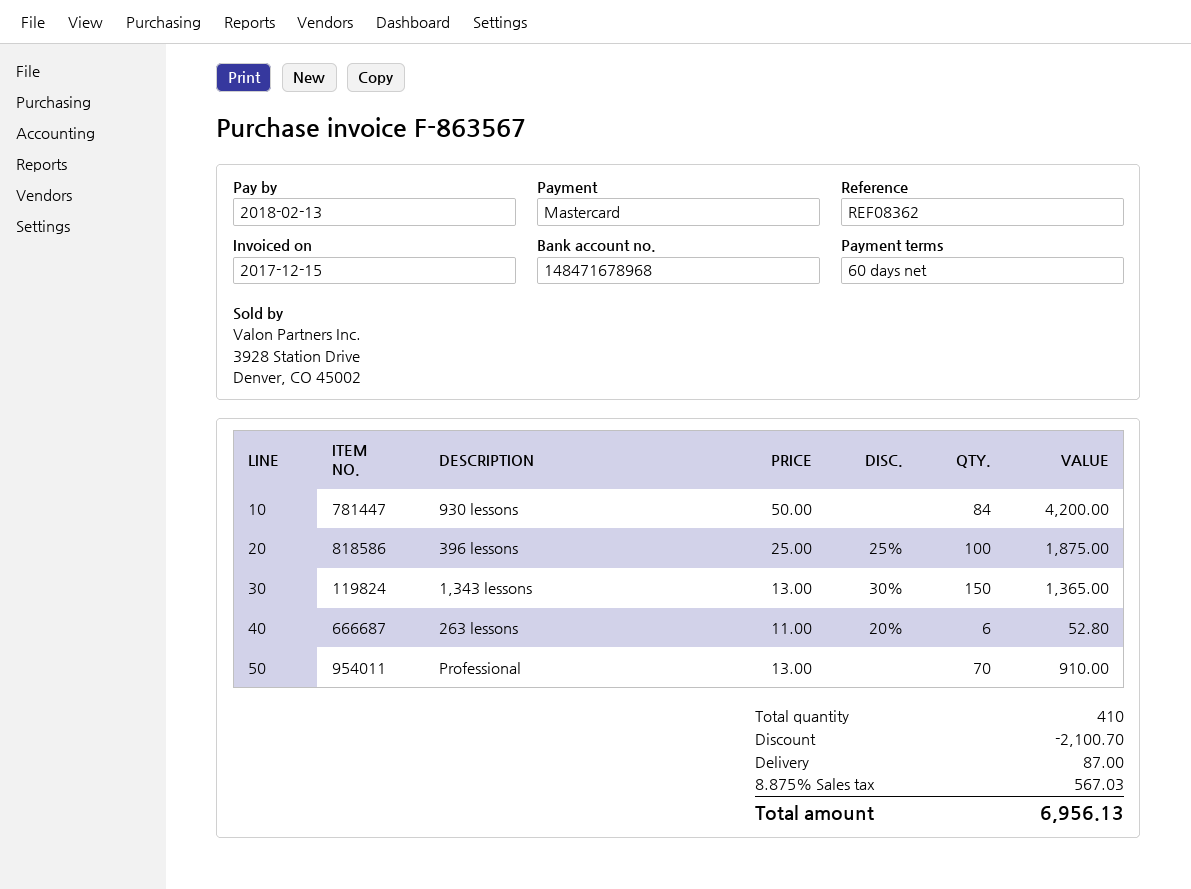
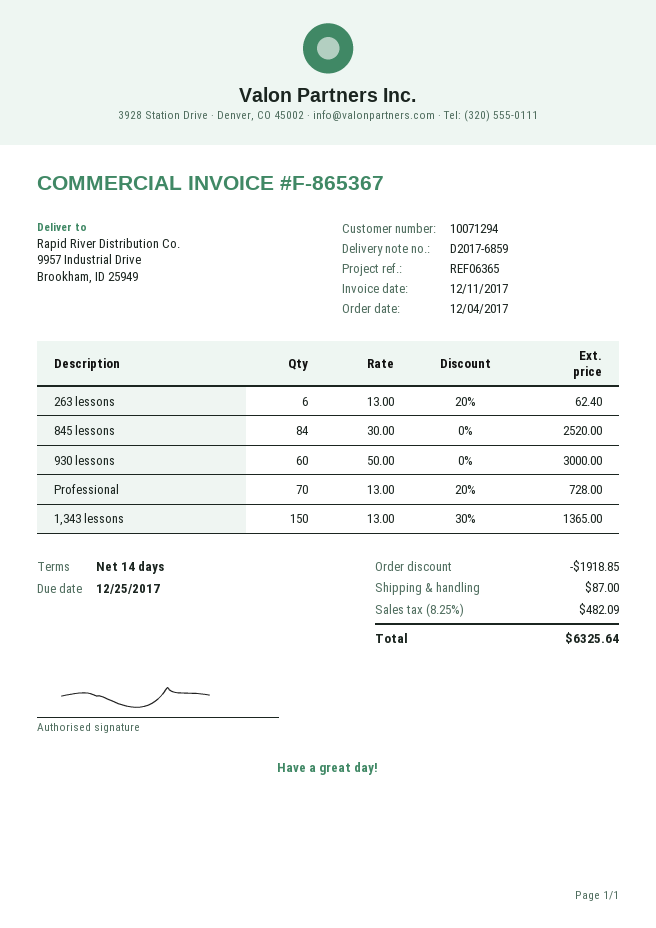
invoice number: F-863567 -> F-865367
invoice date: 2017-12-15 -> 2017-12-11
payment terms: 60 days -> 14 days
due date: 2018-02-13 -> 2017-12-25
reference: REF08362 -> REF06365
930 lessons: 84 x 50.00 = 4200.00 -> 60 x 50.00 = 3000.00
396 lessons: 100 x 25.00 - 25% = 1875.00 -> none
263 lessons: 6 x 11.00 - 20% = 52.80 -> 6 x 13.00 - 20% = 62.40
Professional: 70 x 13.00 = 910.00 -> 70 x 13.00 - 20% = 728.00
845 lessons: none -> 84 x 30.00 = 2520.00
discount: 2100.70 -> 1918.85
tax: 8.875% = 567.03 -> 8.25% = 482.09
total: 6956.13 -> 6325.64

